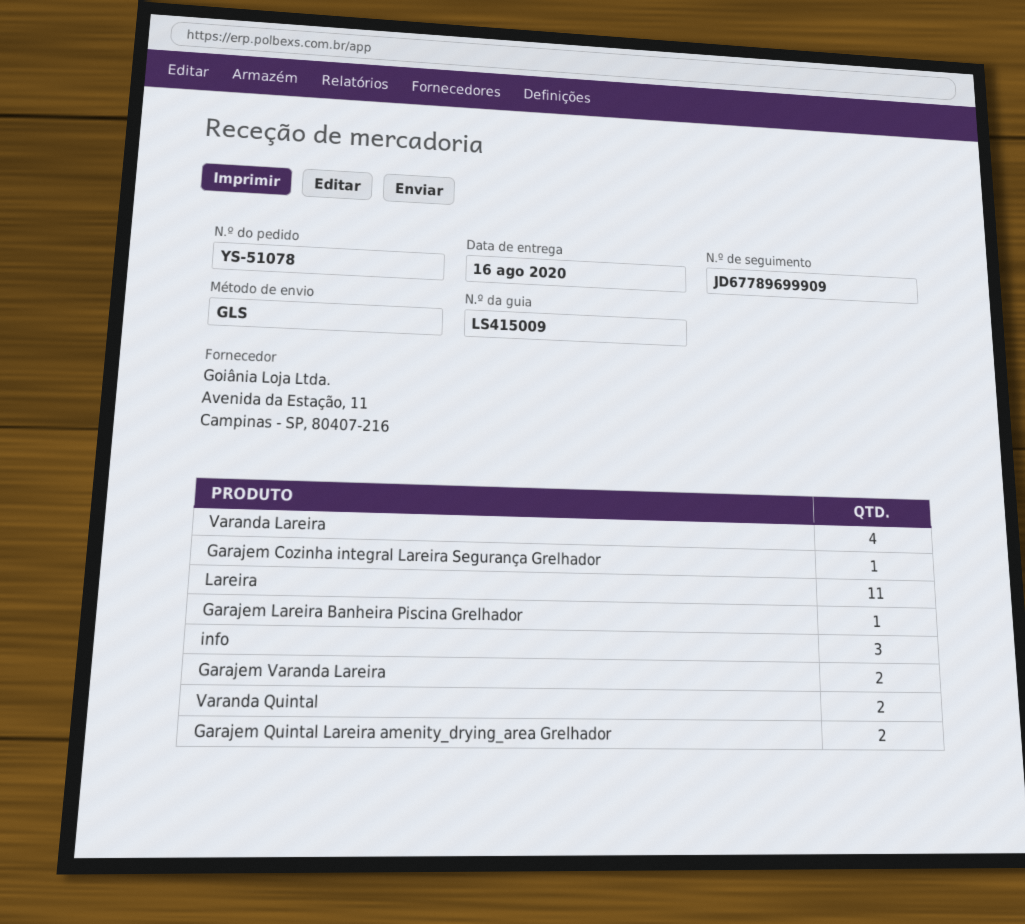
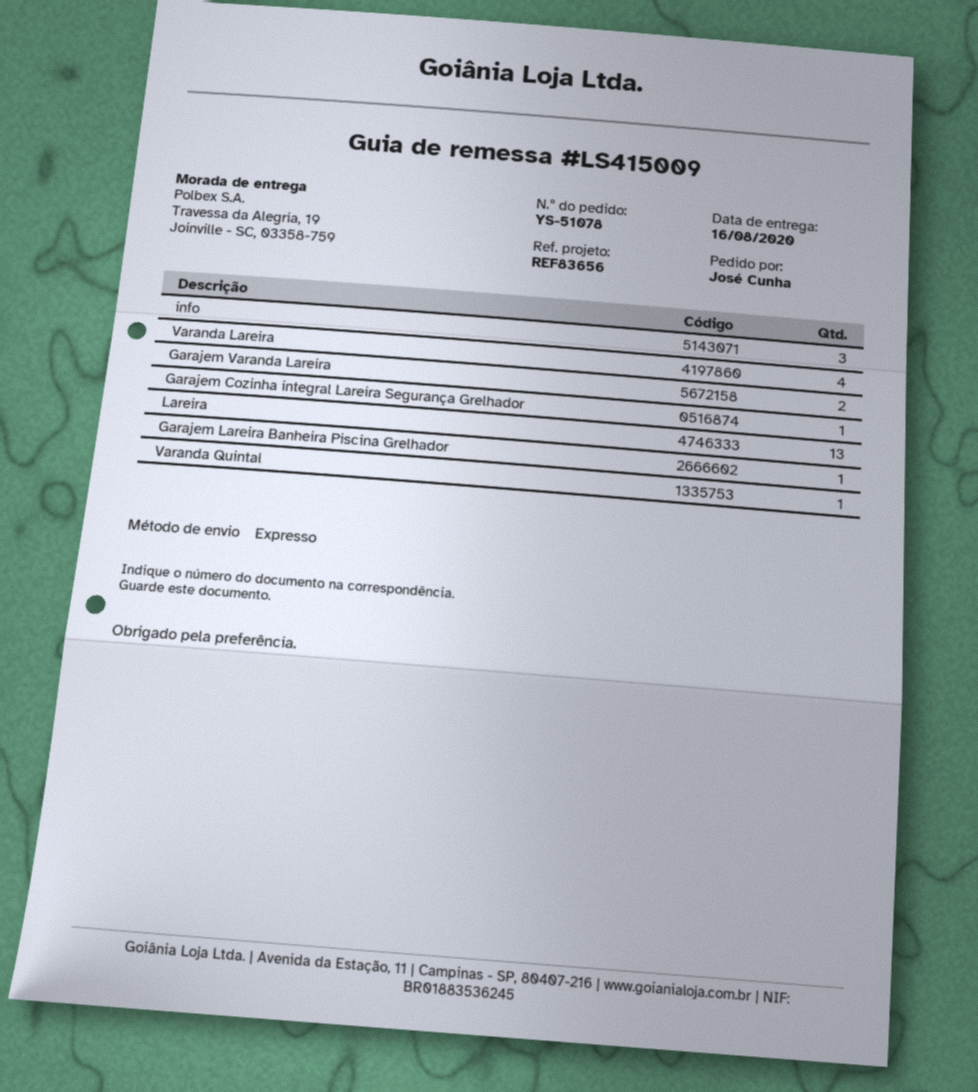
shipping method: GLS -> express
Lareira: 11 -> 13
Varanda Quintal: 2 -> 1
Garajem Quintal Lareira amenity_drying_area Grelhador: 2 -> none

